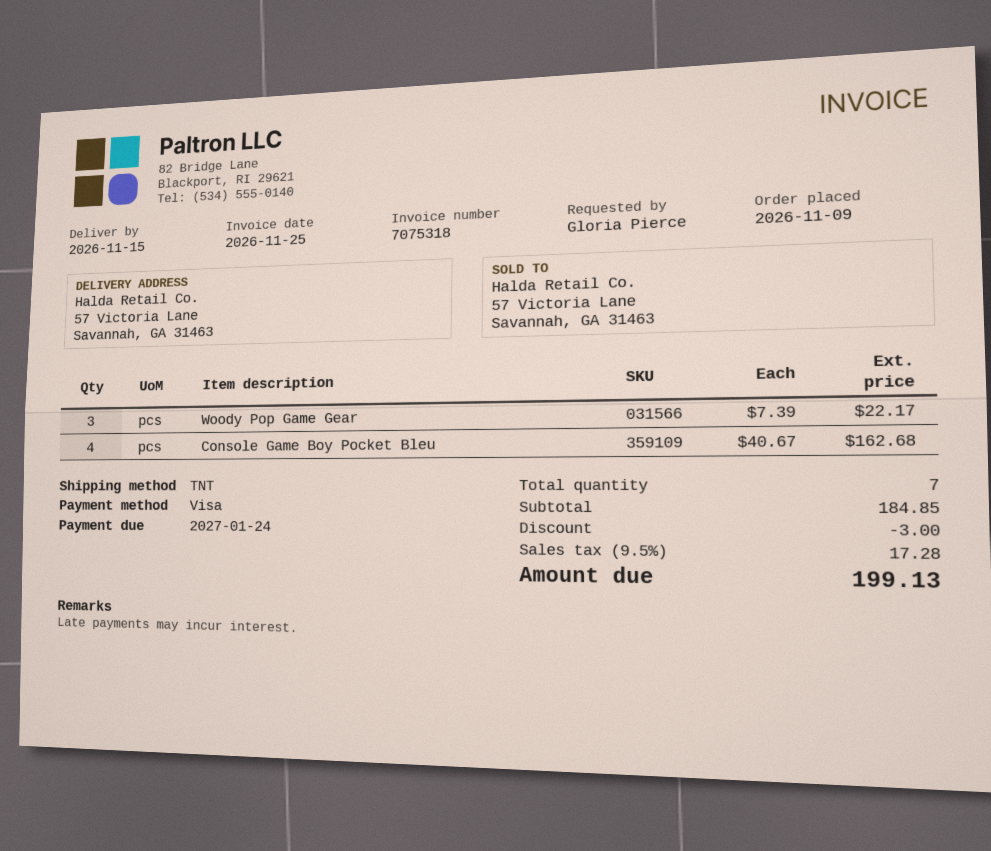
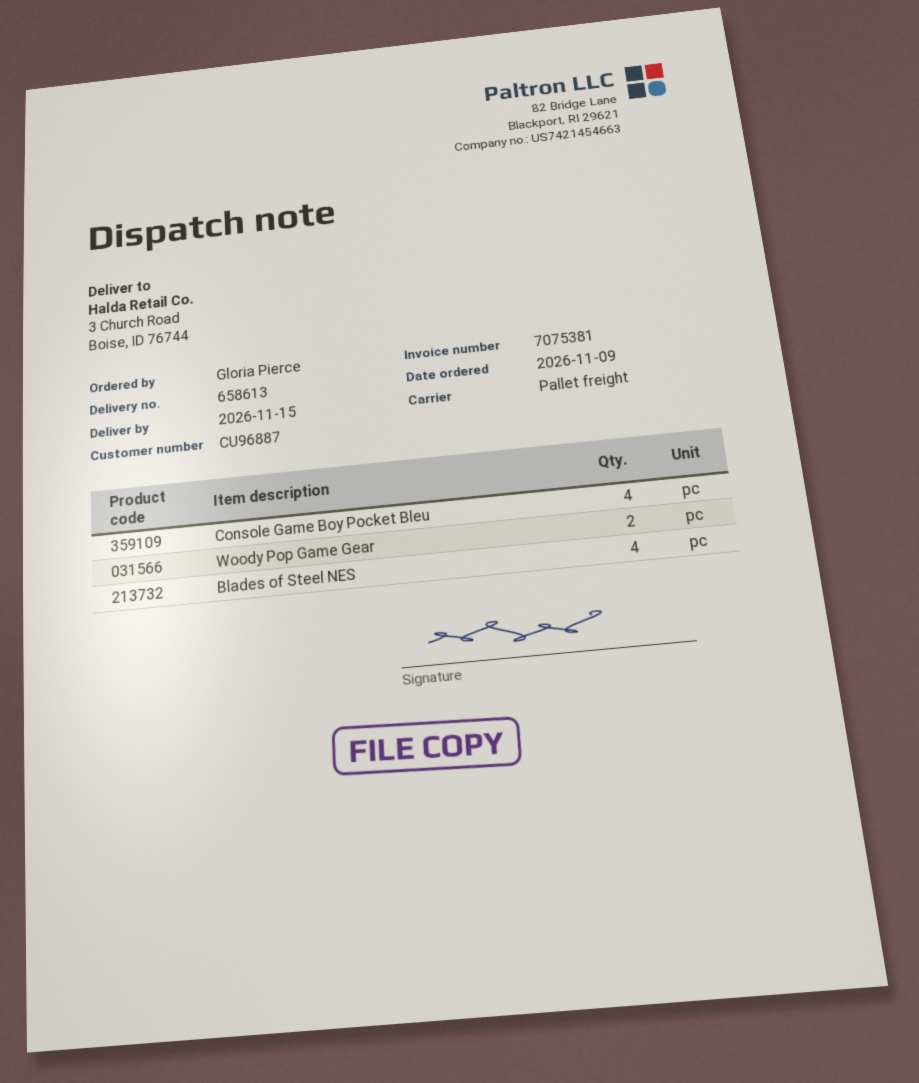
invoice number: 7075318 -> 7075381
shipping method: TNT -> pallet freight
ship to: 57 Victoria Lane, Savannah, GA 31463 -> 3 Church Road, Boise, ID 76744
Woody Pop Game Gear: 3 -> 2
Blades of Steel NES: none -> 4

